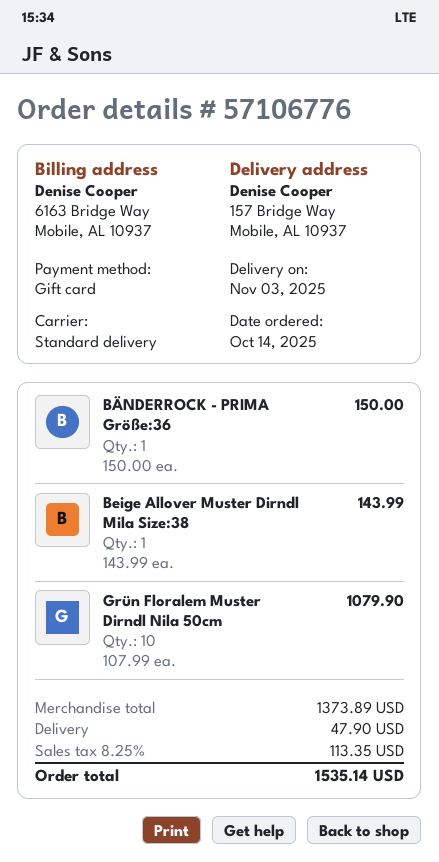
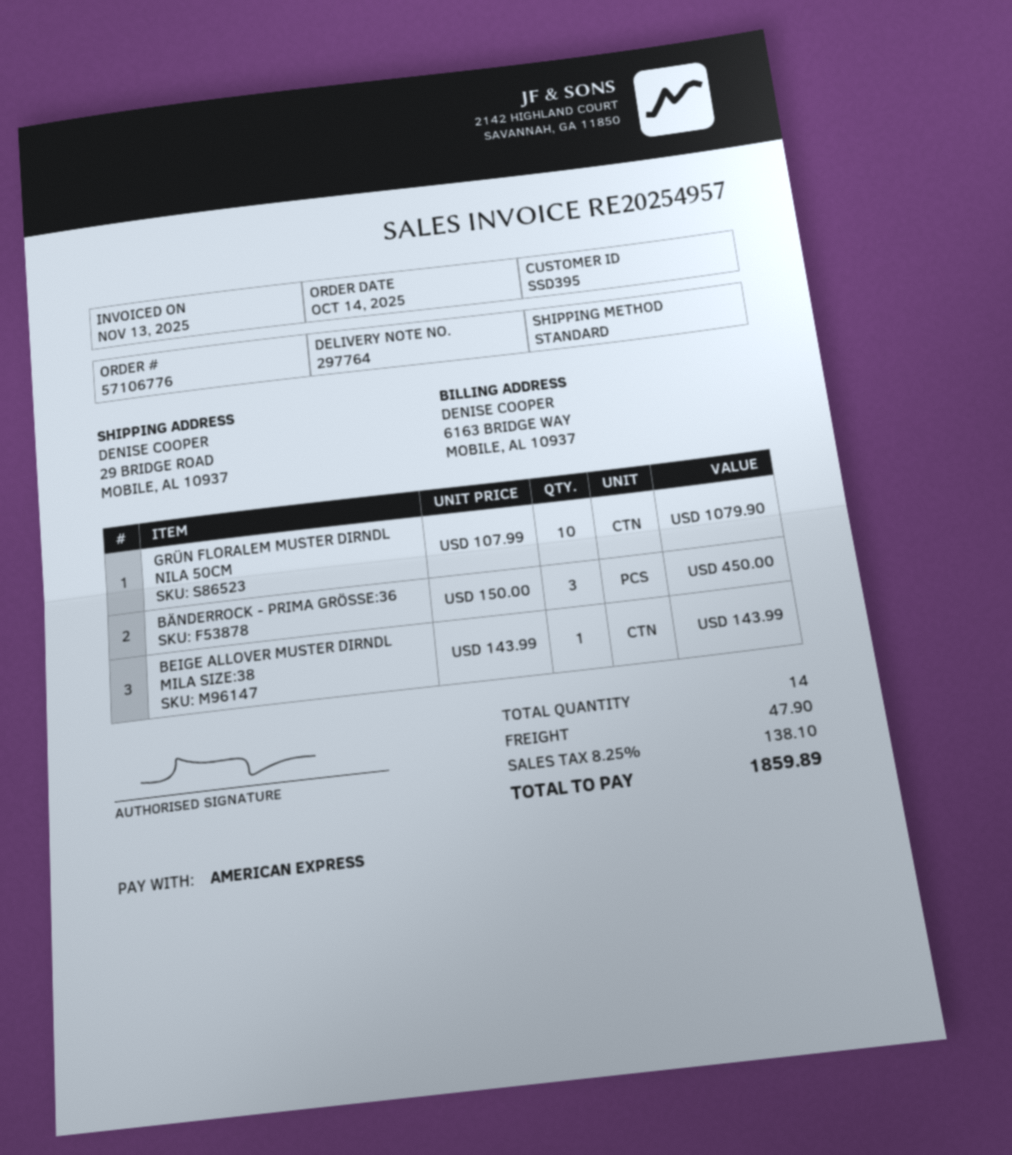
payment method: gift card -> American Express
ship to: 157 Bridge Way, Mobile, AL 10937 -> 29 BRIDGE ROAD, MOBILE, AL 10937
BÄNDERROCK - PRIMA Größe:36: 1 x 150.00 = 150.00 -> 3 x 150.00 = 450.00
tax: 8.25% = 113.35 -> 8.25% = 138.10
total: 1535.14 -> 1859.89

